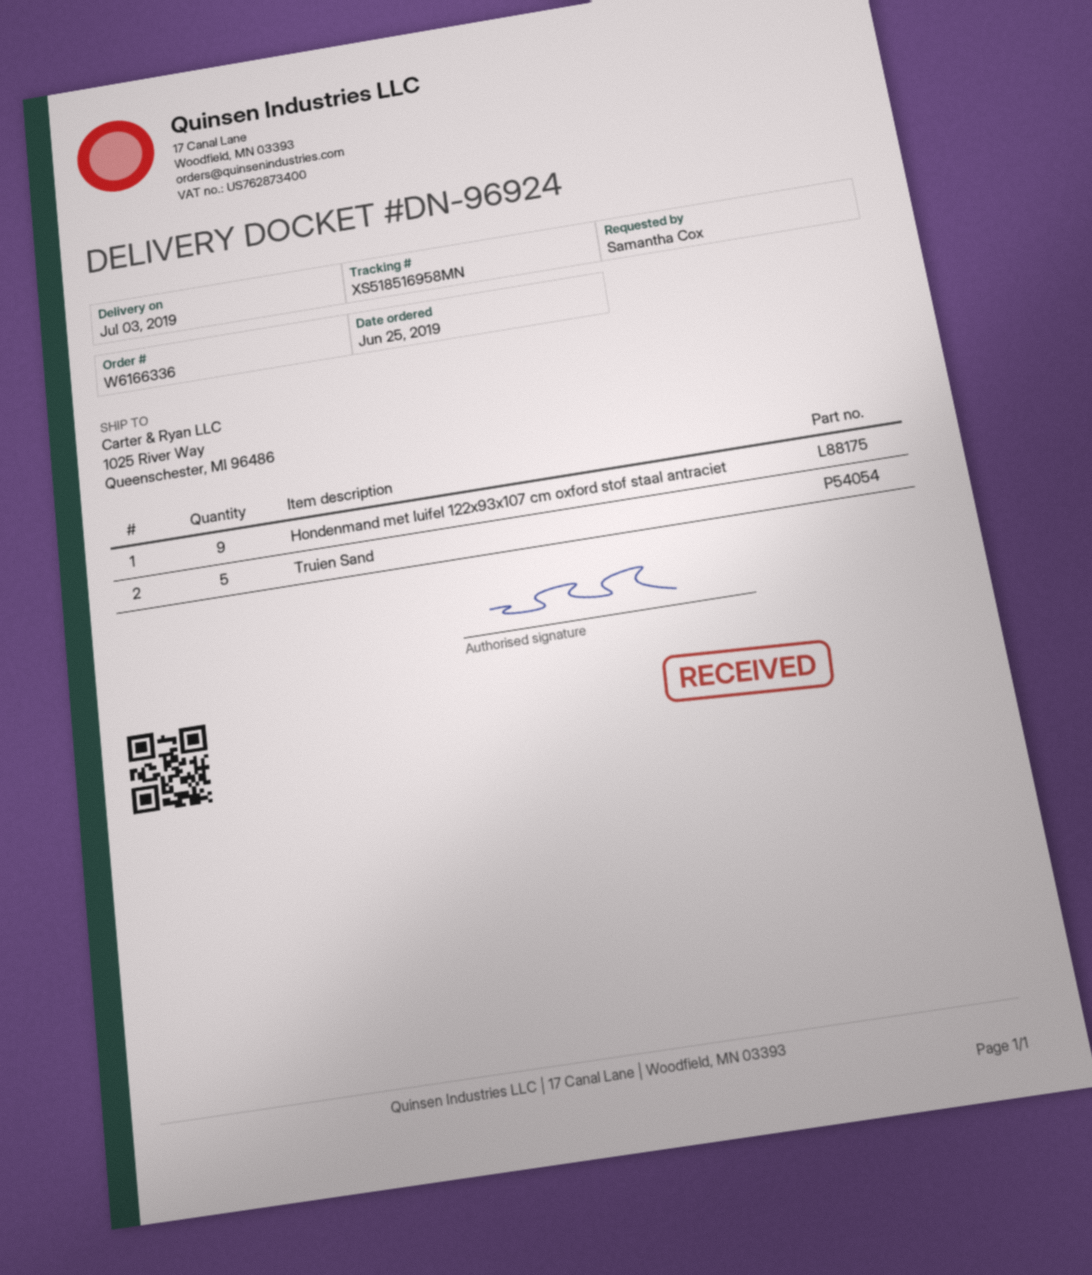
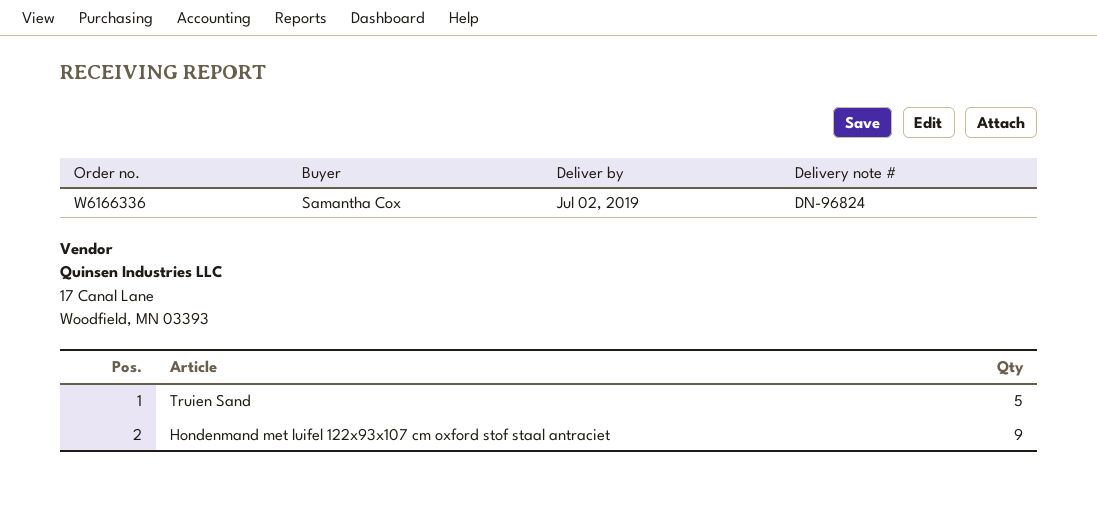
delivery note number: DN-96924 -> DN-96824
delivery date: 2019-07-03 -> 2019-07-02

